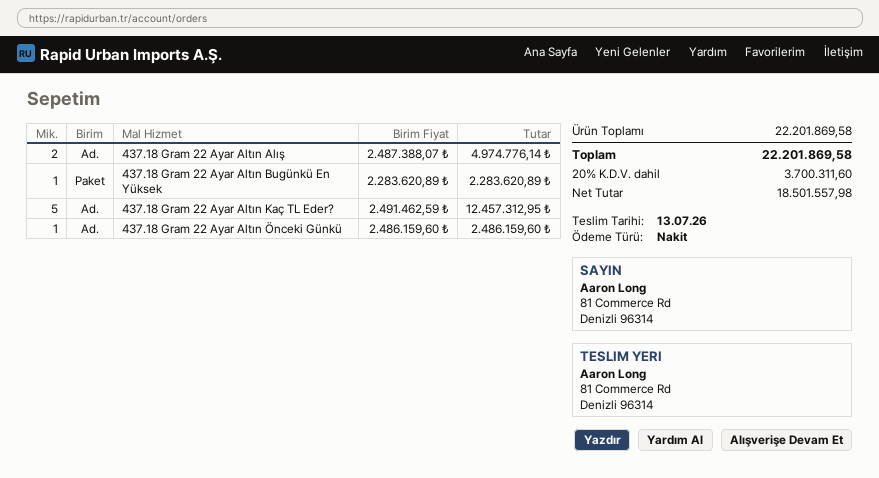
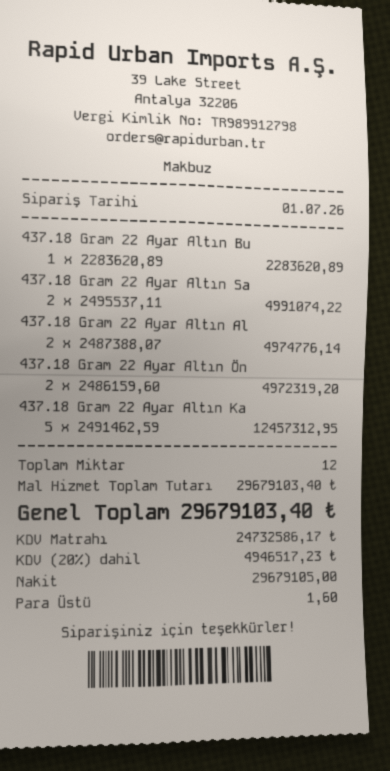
437.18 Gram 22 Ayar Altın Önceki Günkü: 1 x 2486159.60 = 2486159.60 -> 2 x 2486159.60 = 4972319.20
437.18 Gram 22 Ayar Altın Sa: none -> 2 x 2495537.11 = 4991074.22
subtotal: 22201869.58 -> 29679103.40
net: 18501557.98 -> 24732586.17
tax: 20% = 3700311.60 -> 20% = 4946517.23
total: 22201869.58 -> 29679103.40

